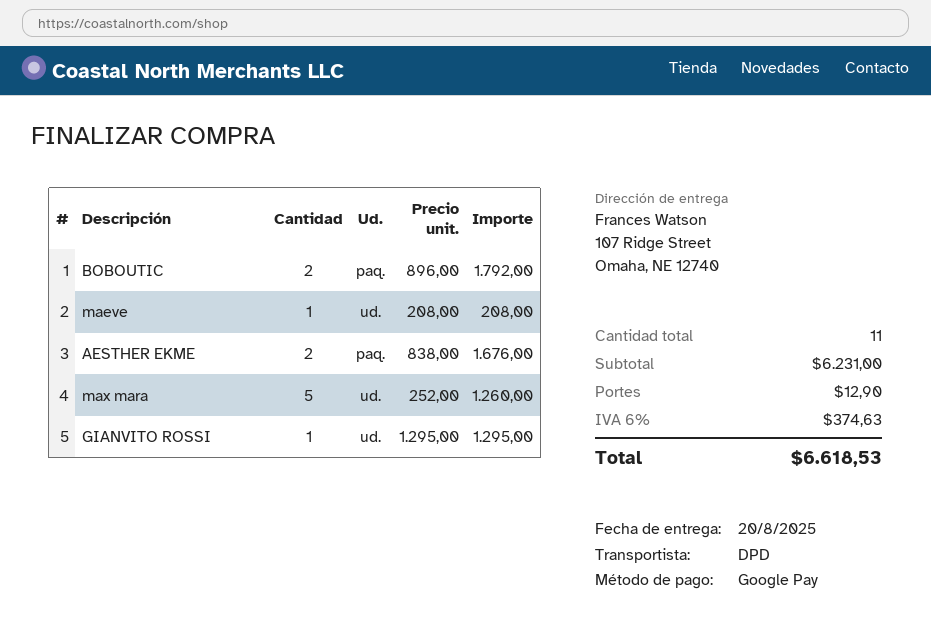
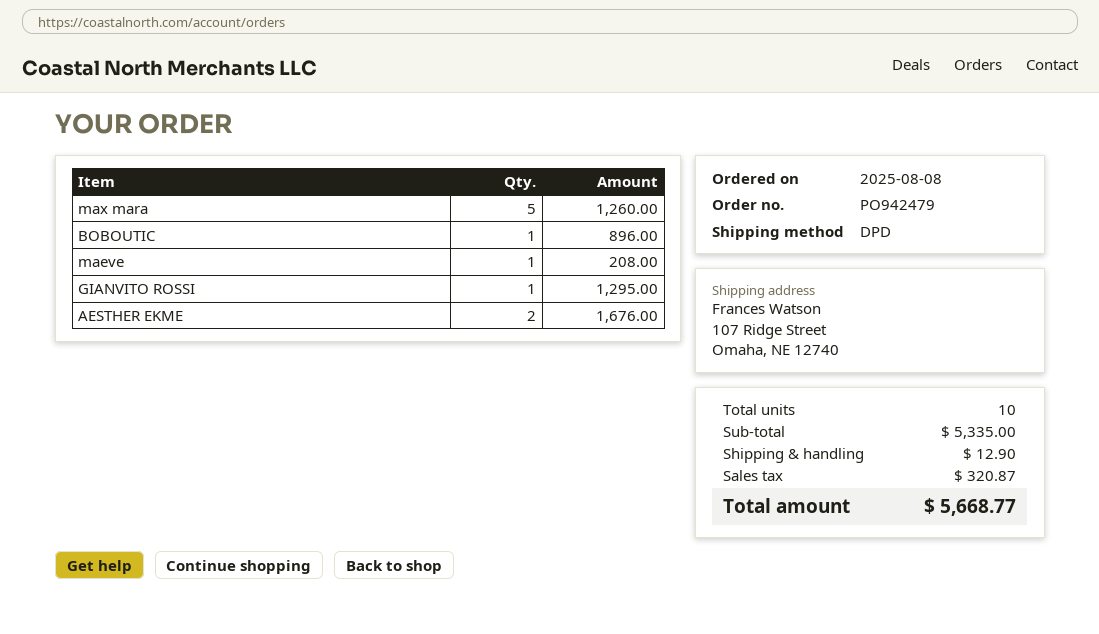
BOBOUTIC: 2 for 1792.00 -> 1 for 896.00
total quantity: 11 -> 10
subtotal: 6231.00 -> 5335.00
tax: 374.63 -> 320.87
total: 6618.53 -> 5668.77

